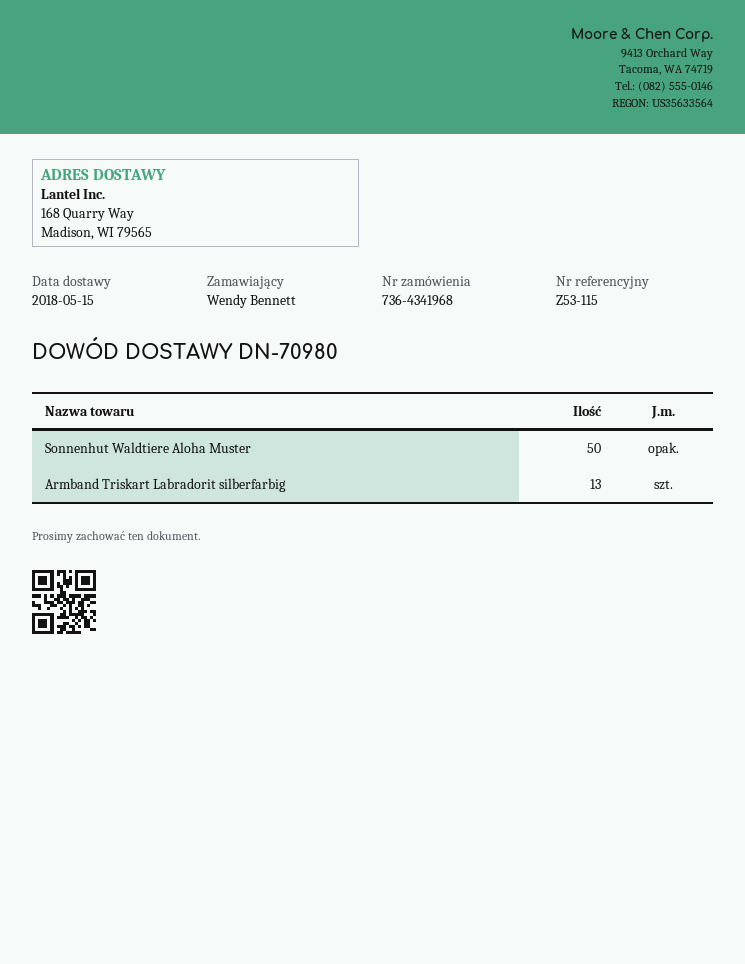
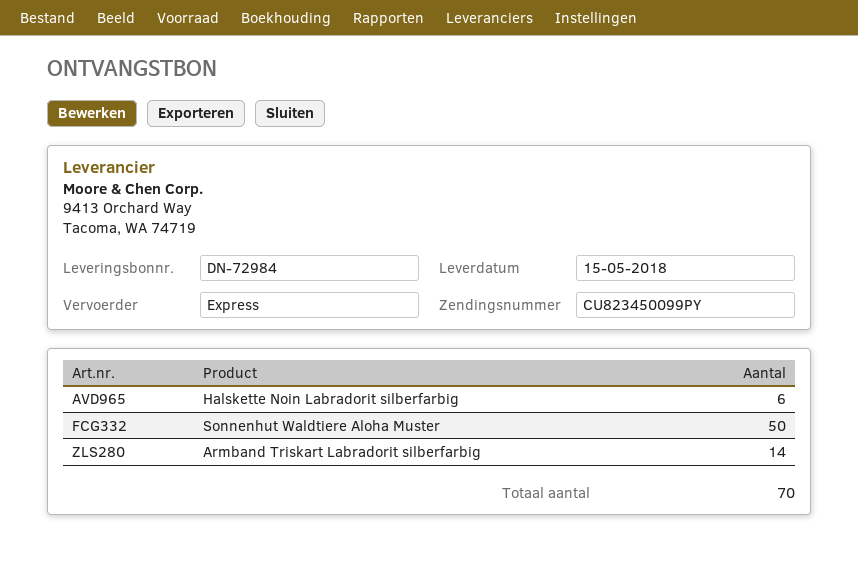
delivery note number: DN-70980 -> DN-72984
Armband Triskart Labradorit silberfarbig: 13 -> 14
Halskette Noin Labradorit silberfarbig: none -> 6

